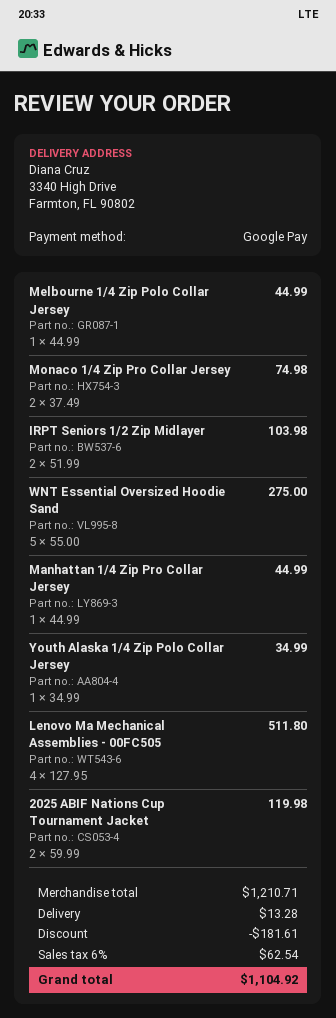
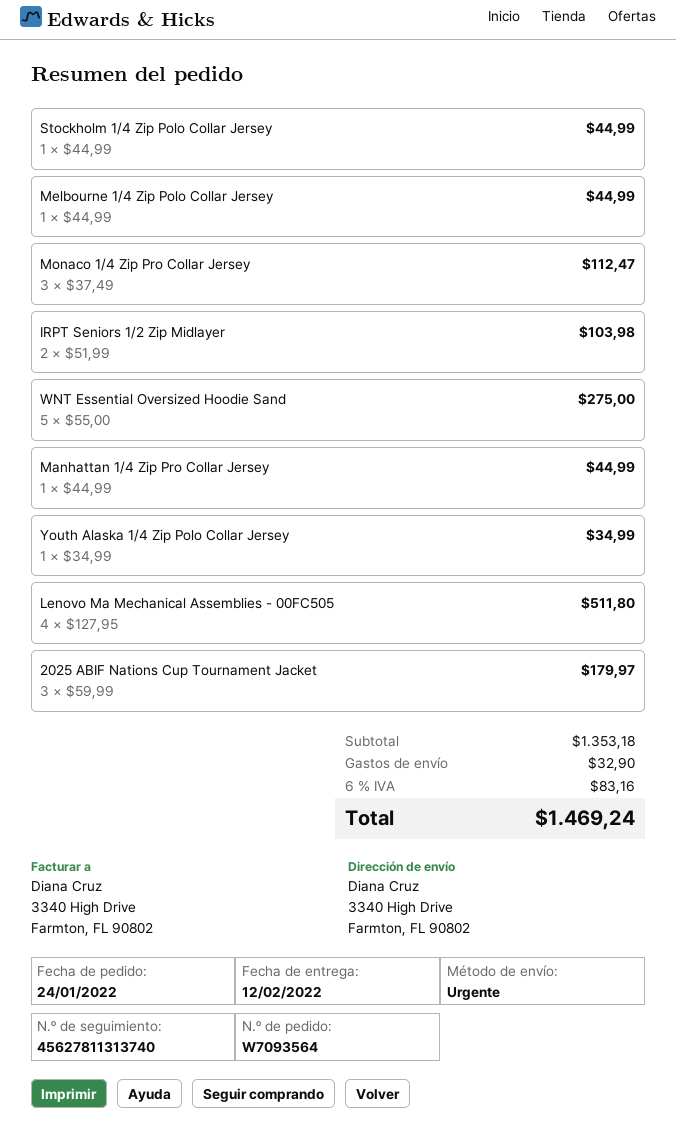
Monaco 1/4 Zip Pro Collar Jersey: 2 x 37.49 = 74.98 -> 3 x 37.49 = 112.47
2025 ABIF Nations Cup Tournament Jacket: 2 x 59.99 = 119.98 -> 3 x 59.99 = 179.97
Stockholm 1/4 Zip Polo Collar Jersey: none -> 1 x 44.99 = 44.99
subtotal: 1210.71 -> 1353.18
discount: 181.61 -> none
shipping: 13.28 -> 32.90
tax: 6% = 62.54 -> 6% = 83.16
total: 1104.92 -> 1469.24

